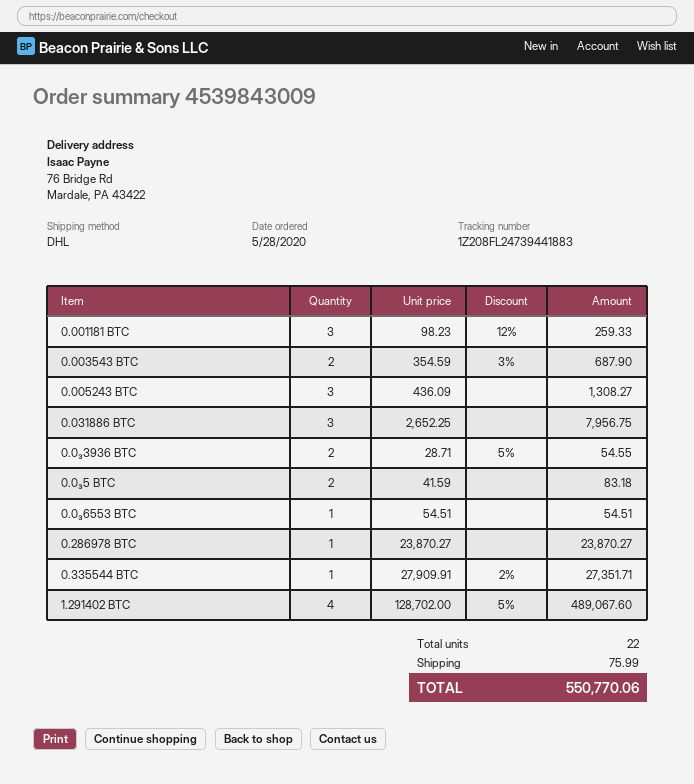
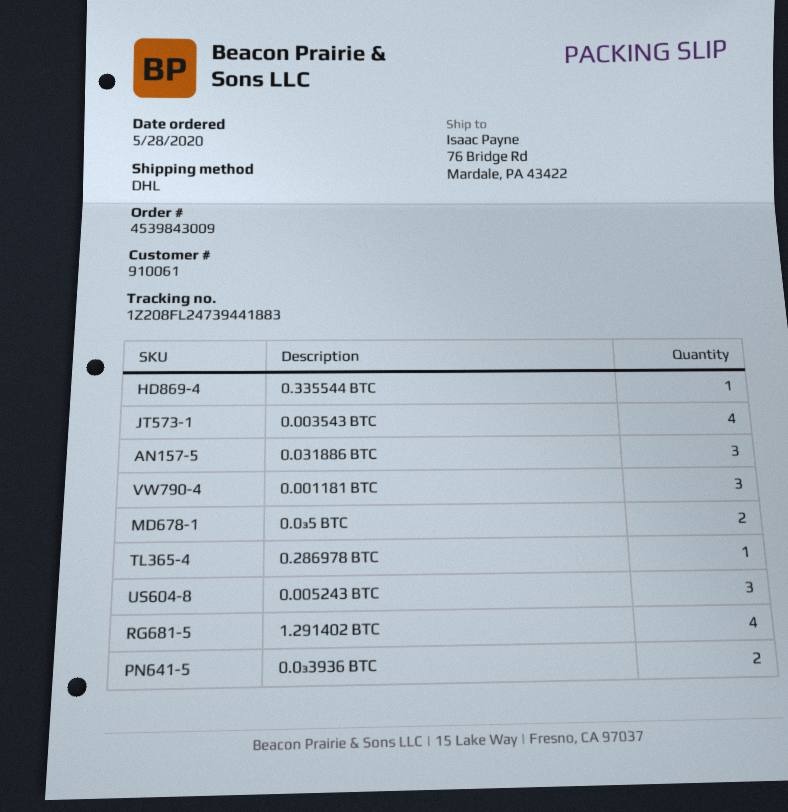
0.003543 BTC: 2 -> 4
0.0₃6553 BTC: 1 -> none

